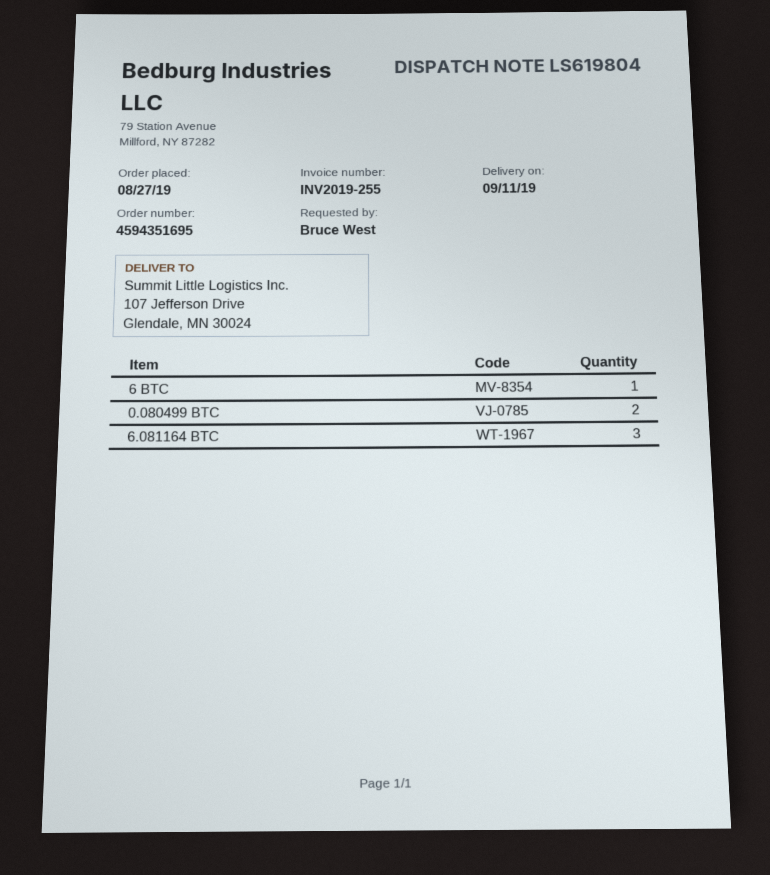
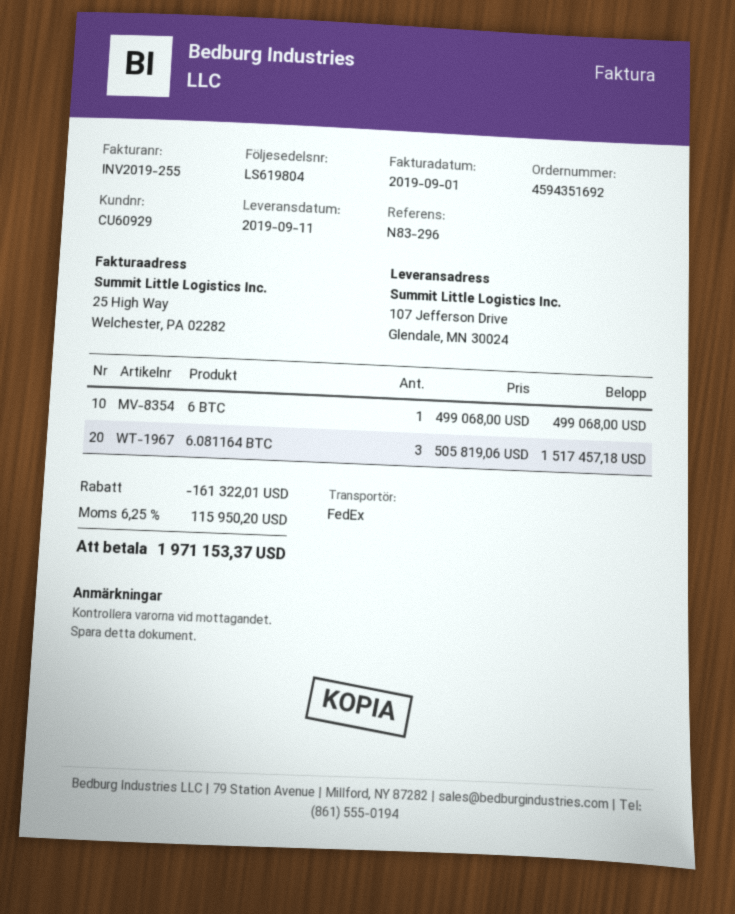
order number: 4594351695 -> 4594351692
0.080499 BTC: 2 -> none

